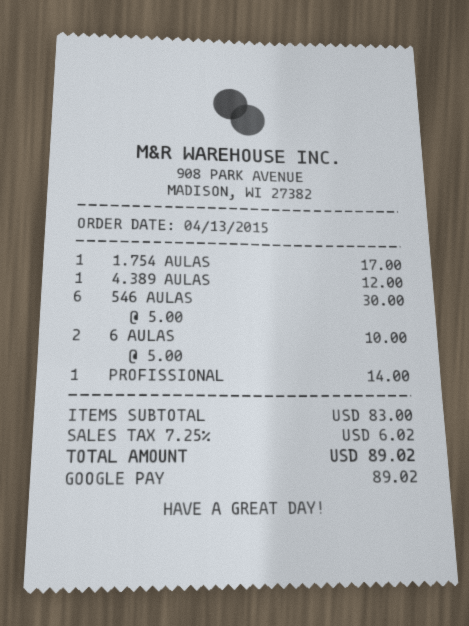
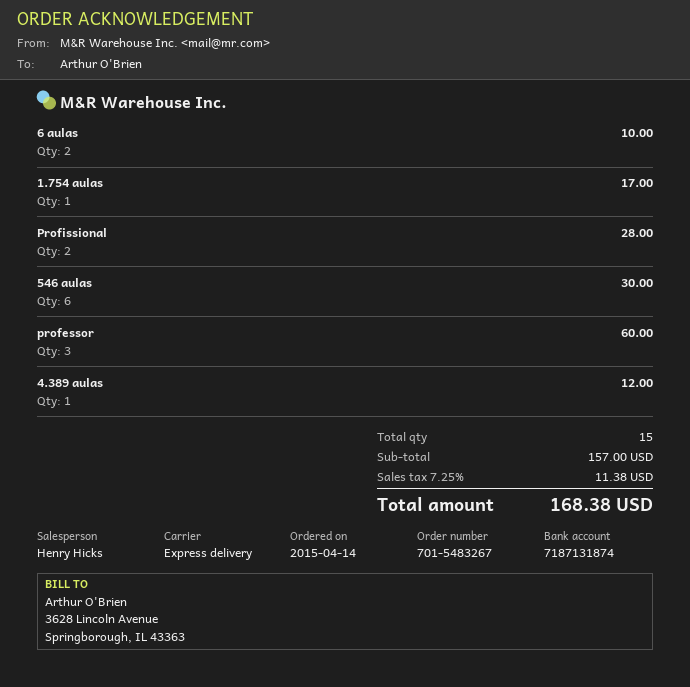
order date: 2015-04-13 -> 2015-04-14
PROFISSIONAL: 1 for 14.00 -> 2 for 28.00
professor: none -> 3 for 60.00
subtotal: 83.00 -> 157.00
tax: 7.25% = 6.02 -> 7.25% = 11.38
total: 89.02 -> 168.38

